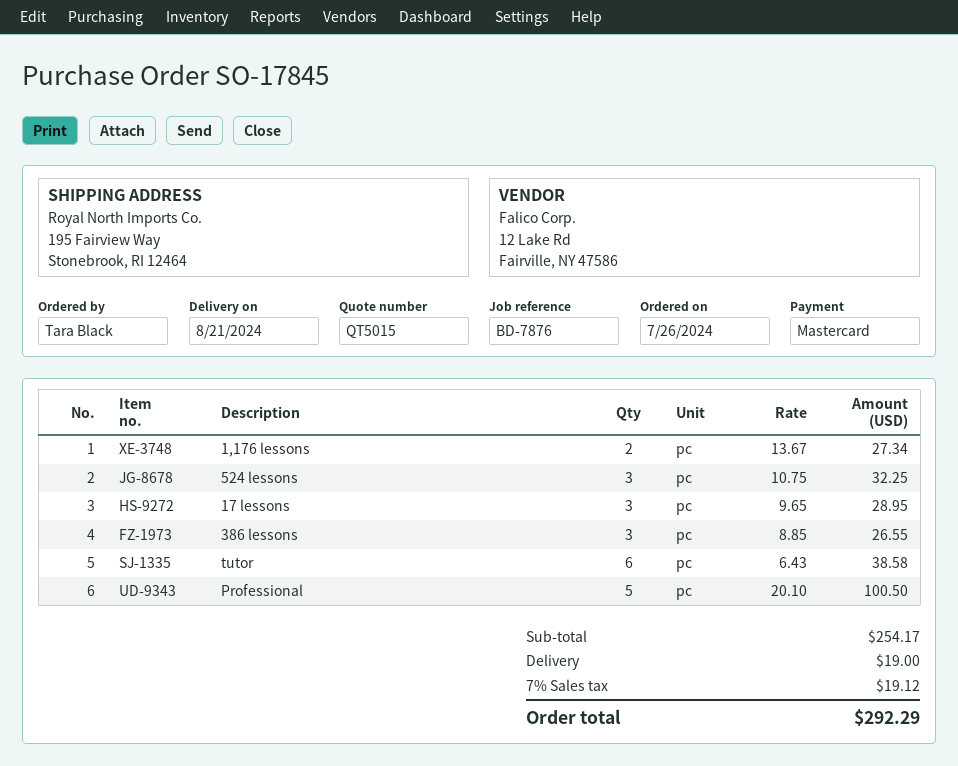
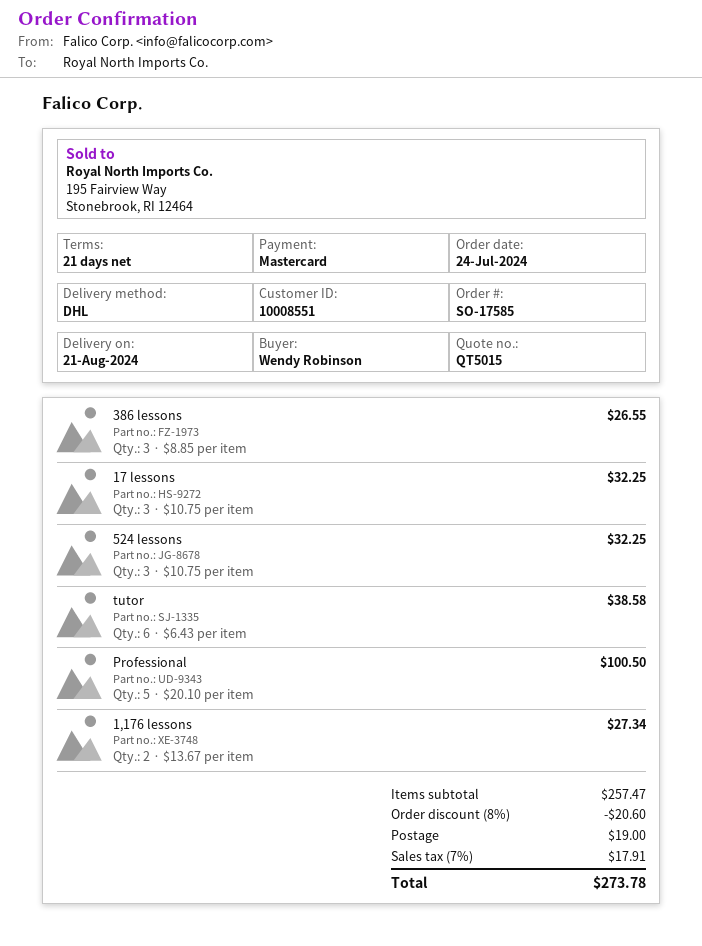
order number: SO-17845 -> SO-17585
order date: 2024-07-26 -> 2024-07-24
ordered by: Tara Black -> Wendy Robinson
17 lessons: 3 x 9.65 = 28.95 -> 3 x 10.75 = 32.25
subtotal: 254.17 -> 257.47
discount: none -> 8% = 20.60
tax: 7% = 19.12 -> 7% = 17.91
total: 292.29 -> 273.78

